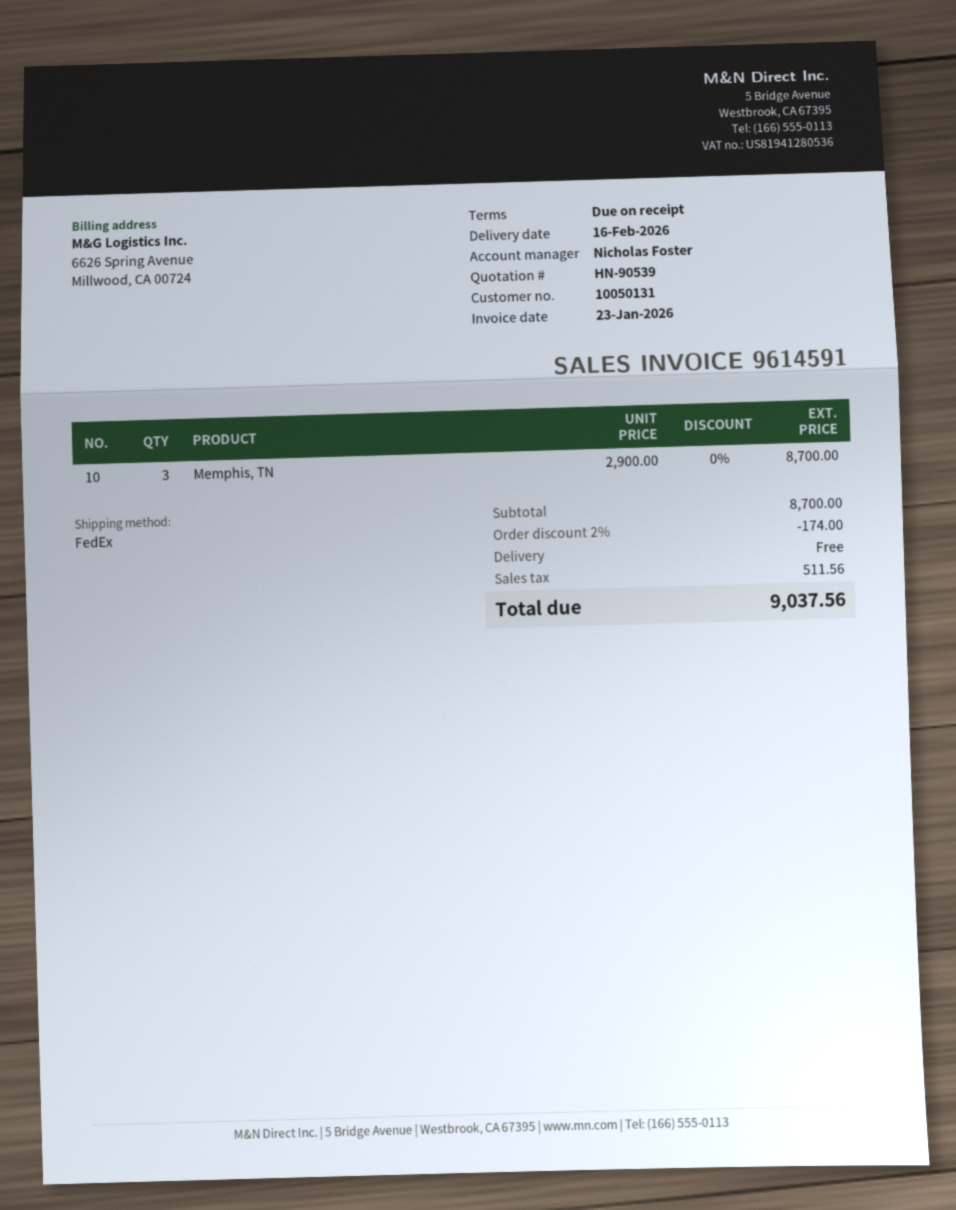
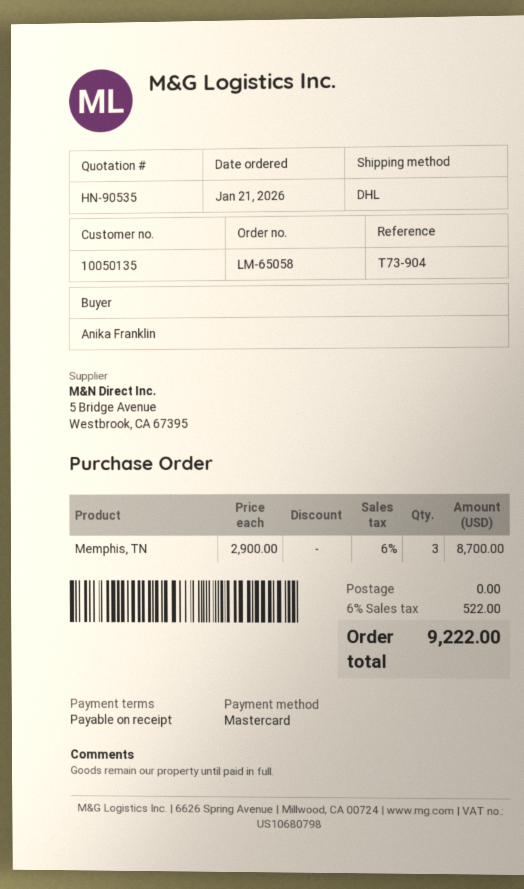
quote number: HN-90539 -> HN-90535
customer number: 10050131 -> 10050135
shipping method: FedEx -> DHL
discount: 2% = 174.00 -> none
tax: 511.56 -> 522.00
total: 9037.56 -> 9222.00

